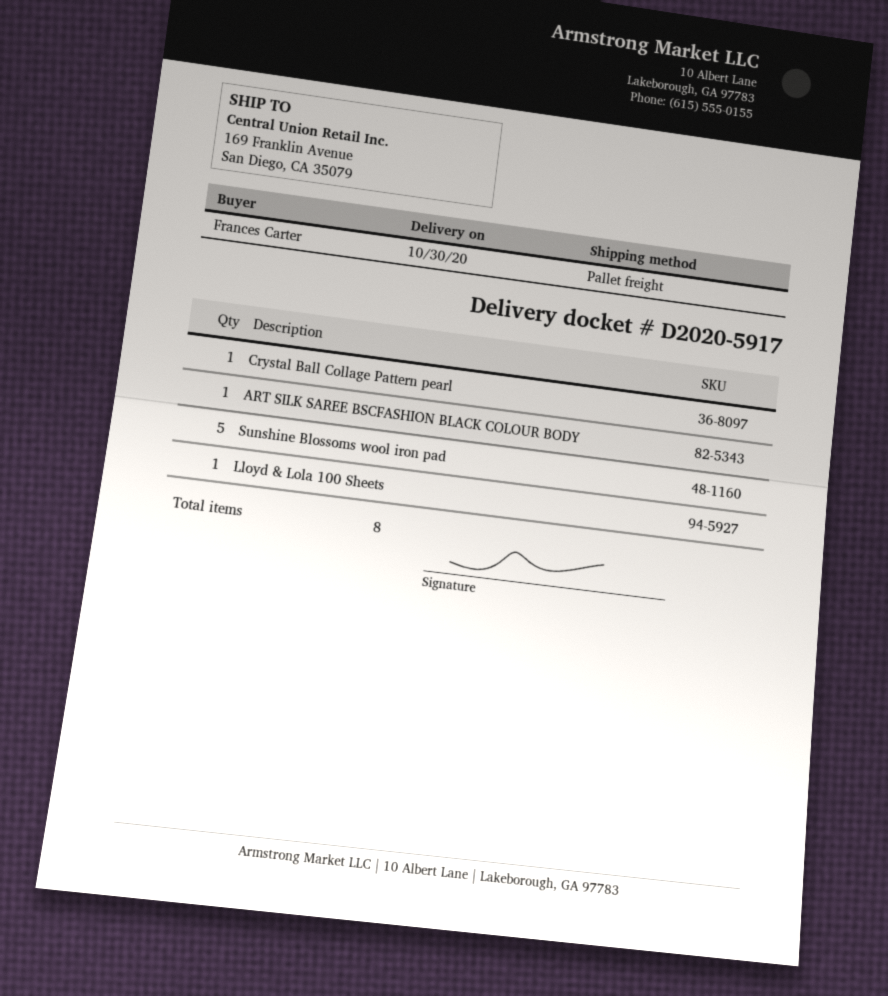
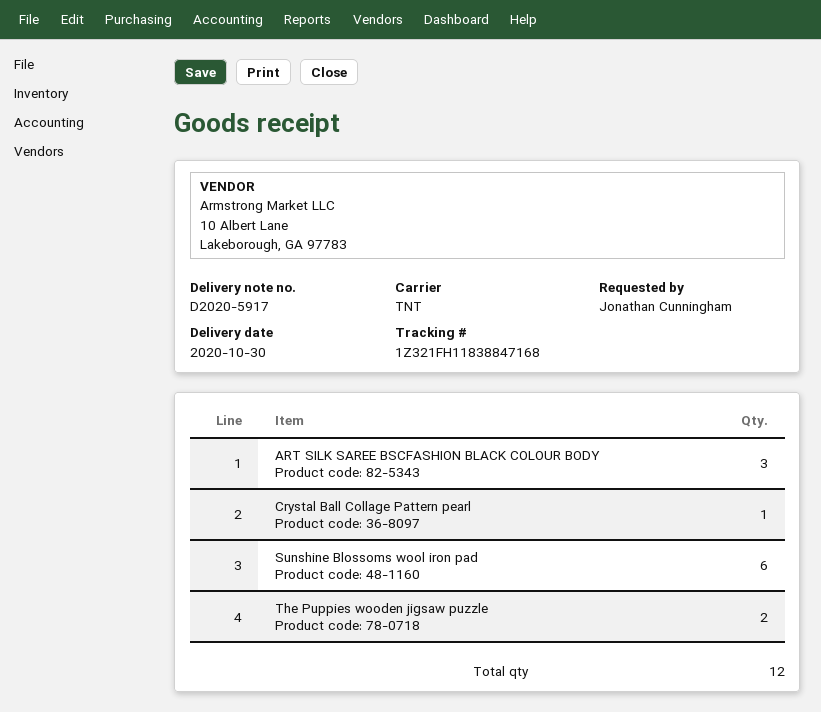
ordered by: Frances Carter -> Jonathan Cunningham
shipping method: pallet freight -> TNT
ART SILK SAREE BSCFASHION BLACK COLOUR BODY: 1 -> 3
Sunshine Blossoms wool iron pad: 5 -> 6
Lloyd & Lola 100 Sheets: 1 -> none
The Puppies wooden jigsaw puzzle: none -> 2
total quantity: 8 -> 12

